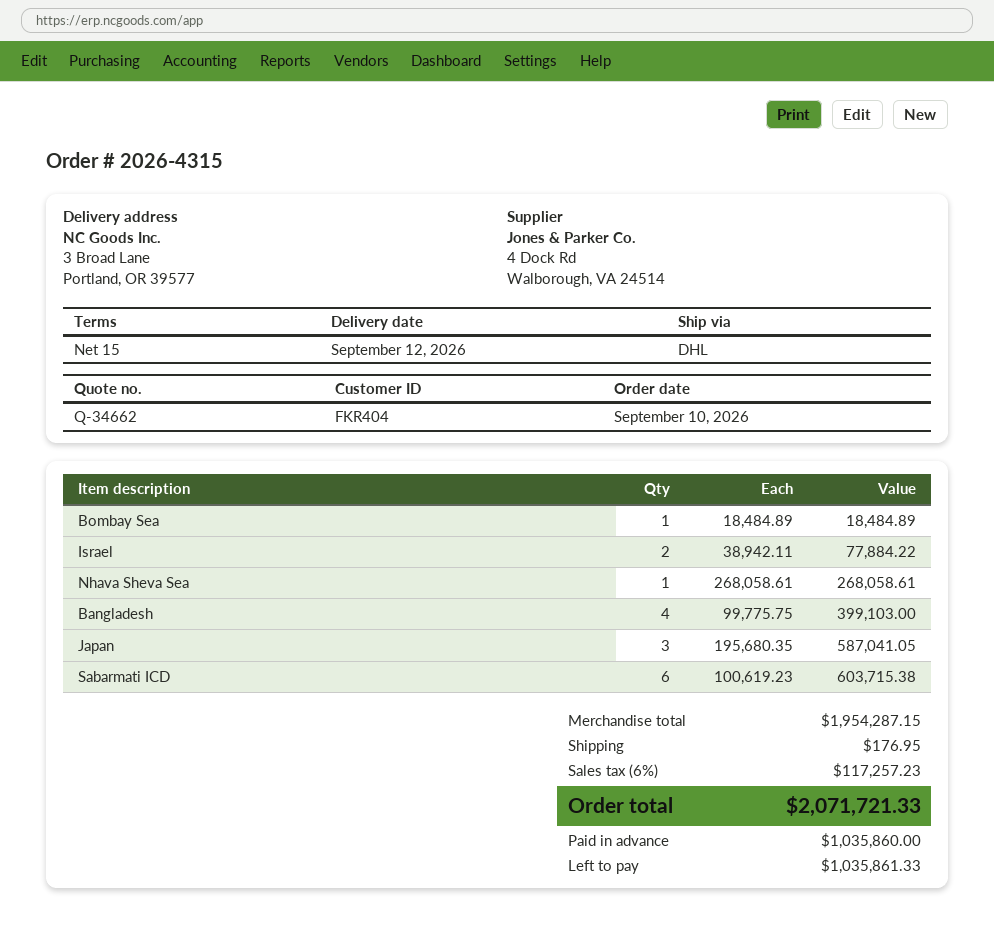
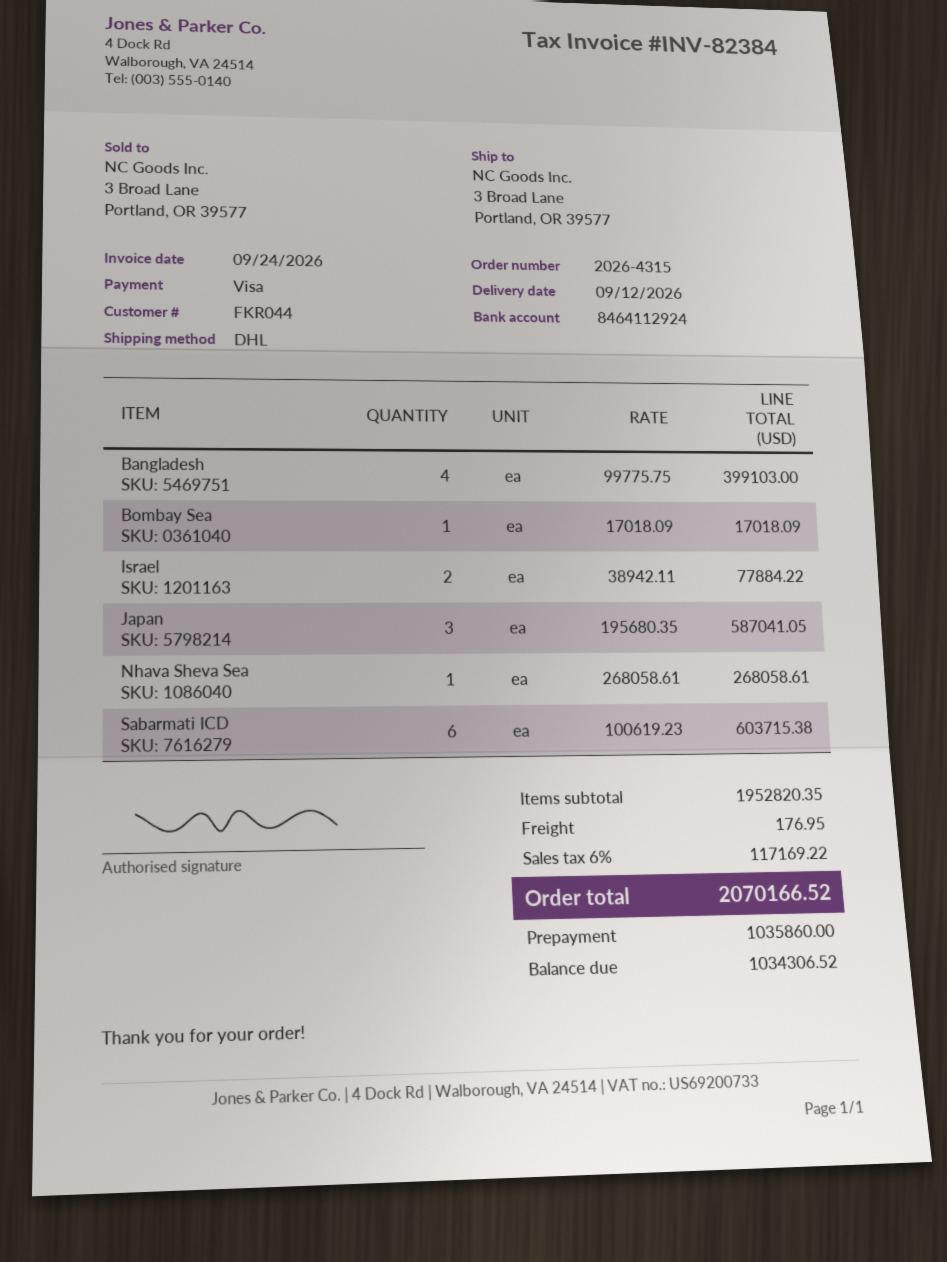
customer number: FKR404 -> FKR044
Bombay Sea: 1 x 18484.89 = 18484.89 -> 1 x 17018.09 = 17018.09
subtotal: 1954287.15 -> 1952820.35
tax: 6% = 117257.23 -> 6% = 117169.22
total: 2071721.33 -> 2070166.52
balance: 1035861.33 -> 1034306.52

